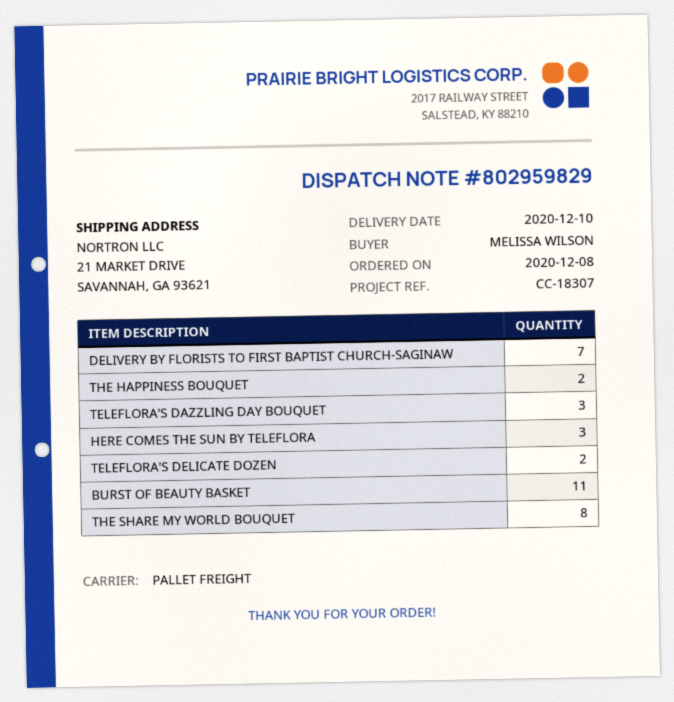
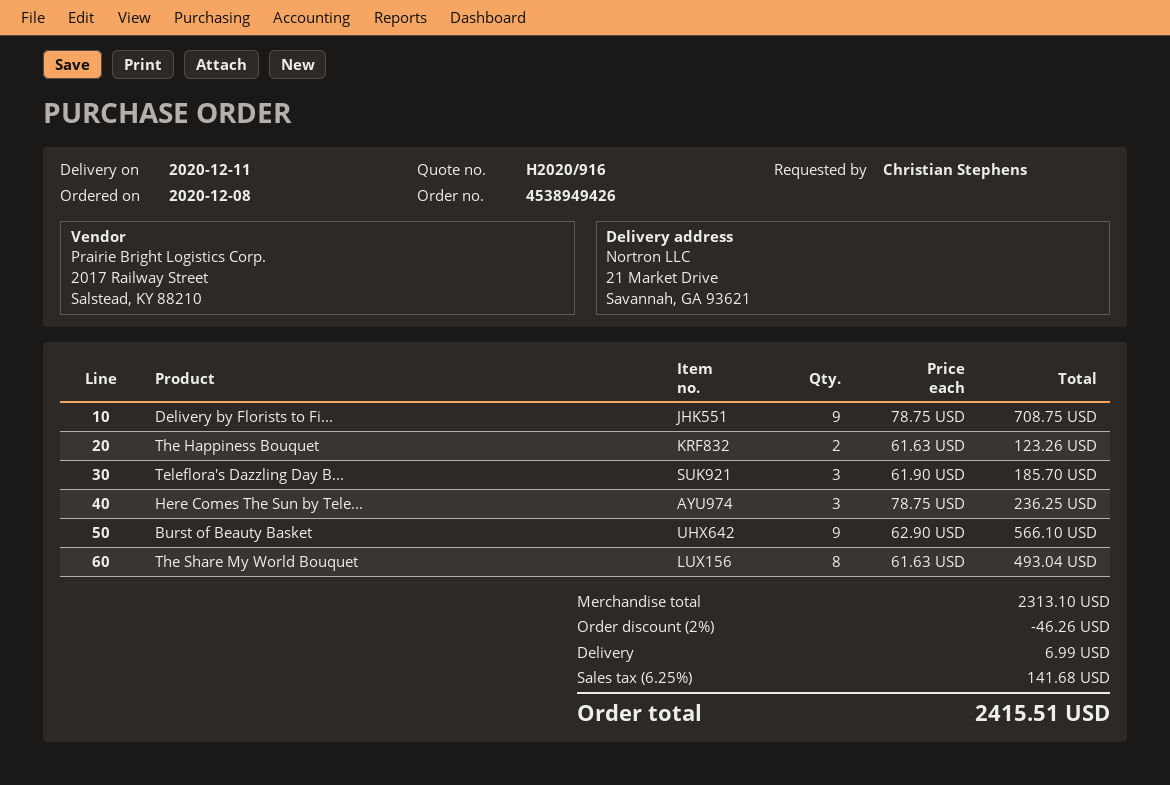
delivery date: 2020-12-10 -> 2020-12-11
ordered by: MELISSA WILSON -> Christian Stephens
DELIVERY BY FLORISTS TO FIRST BAPTIST CHURCH-SAGINAW: 7 -> 9
TELEFLORA'S DELICATE DOZEN: 2 -> none
BURST OF BEAUTY BASKET: 11 -> 9

